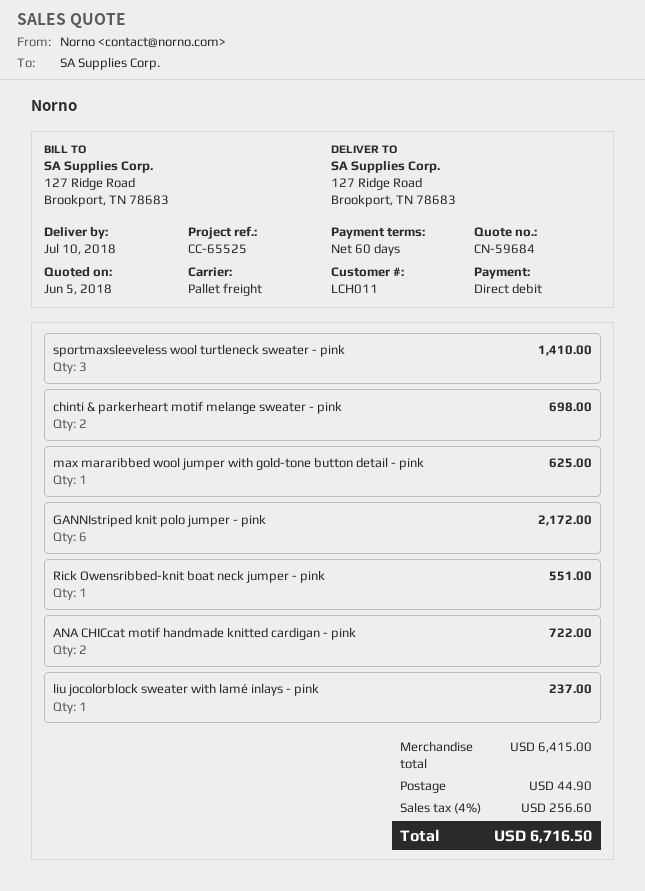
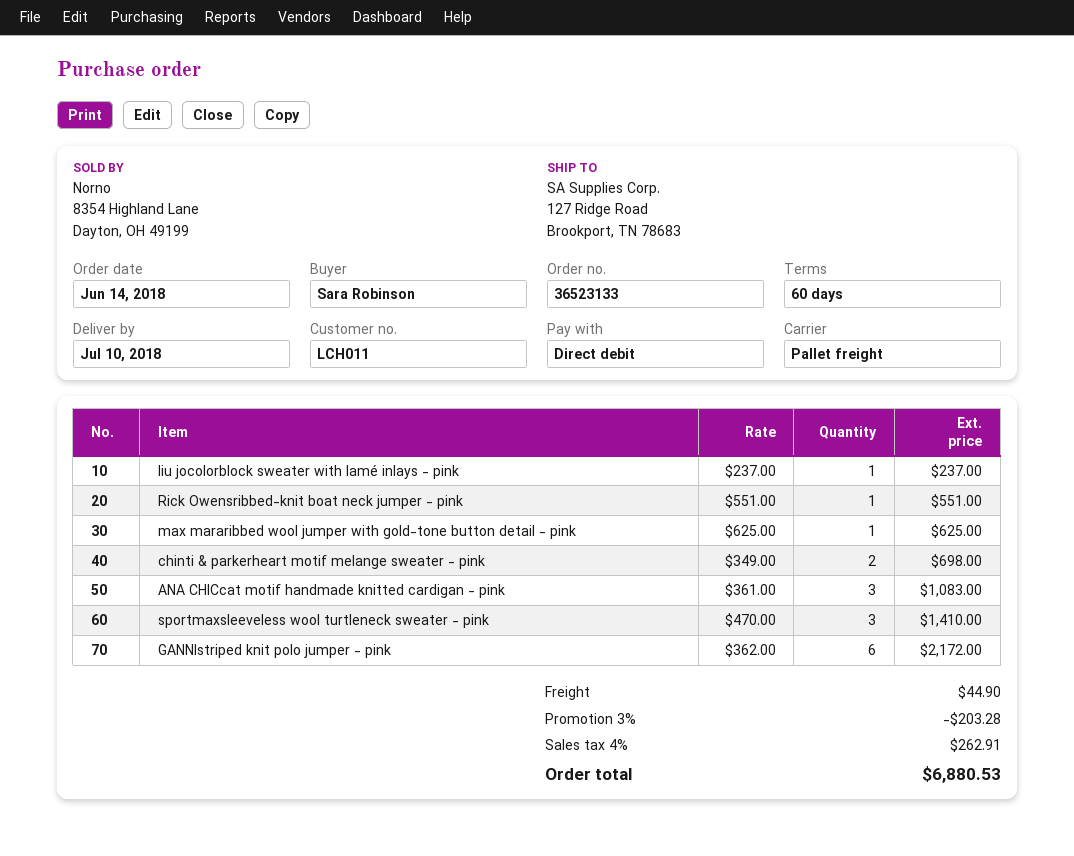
ANA CHICcat motif handmade knitted cardigan - pink: 2 for 722.00 -> 3 for 1083.00
discount: none -> 3% = 203.28
tax: 4% = 256.60 -> 4% = 262.91
total: 6716.50 -> 6880.53

